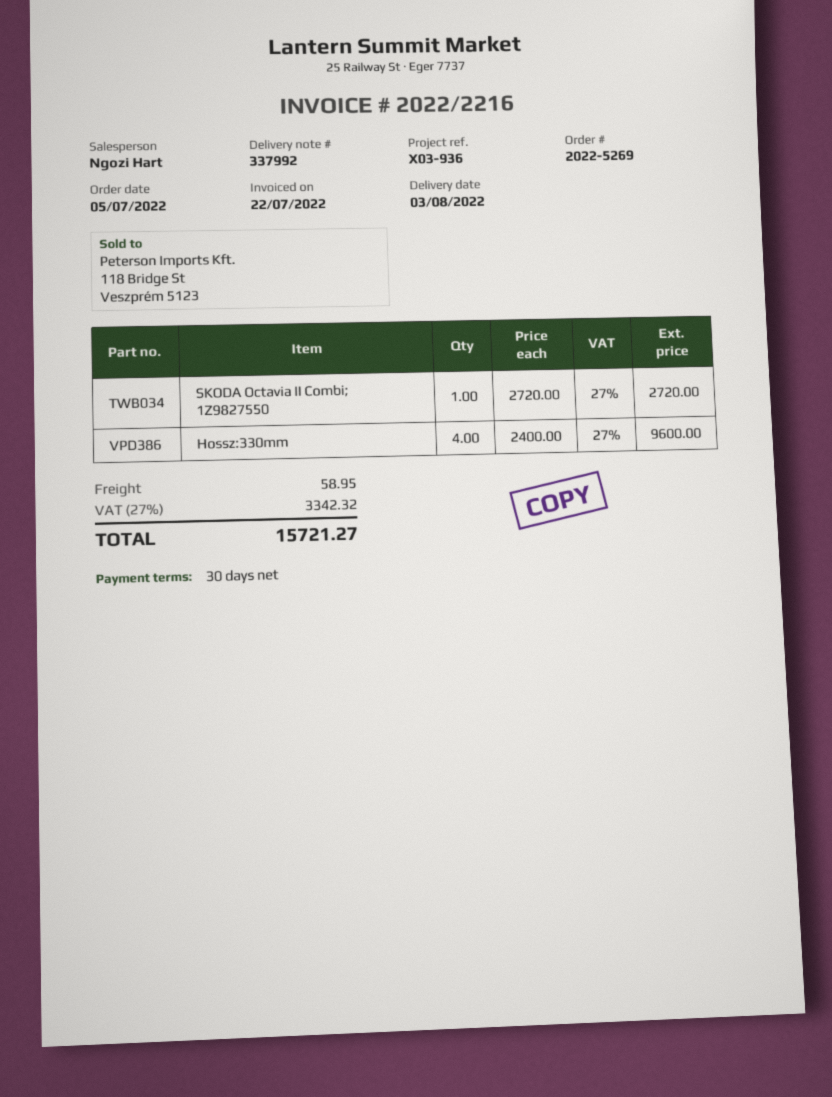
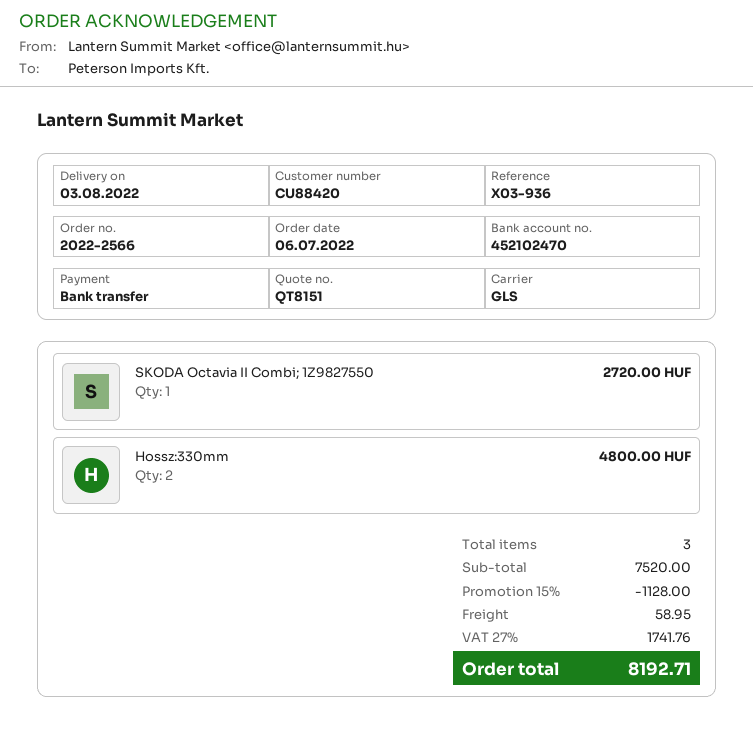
order number: 2022-5269 -> 2022-2566
order date: 2022-07-05 -> 2022-07-06
Hossz:330mm: 4 for 9600.00 -> 2 for 4800.00
discount: none -> 15% = 1128.00
tax: 27% = 3342.32 -> 27% = 1741.76
total: 15721.27 -> 8192.71

